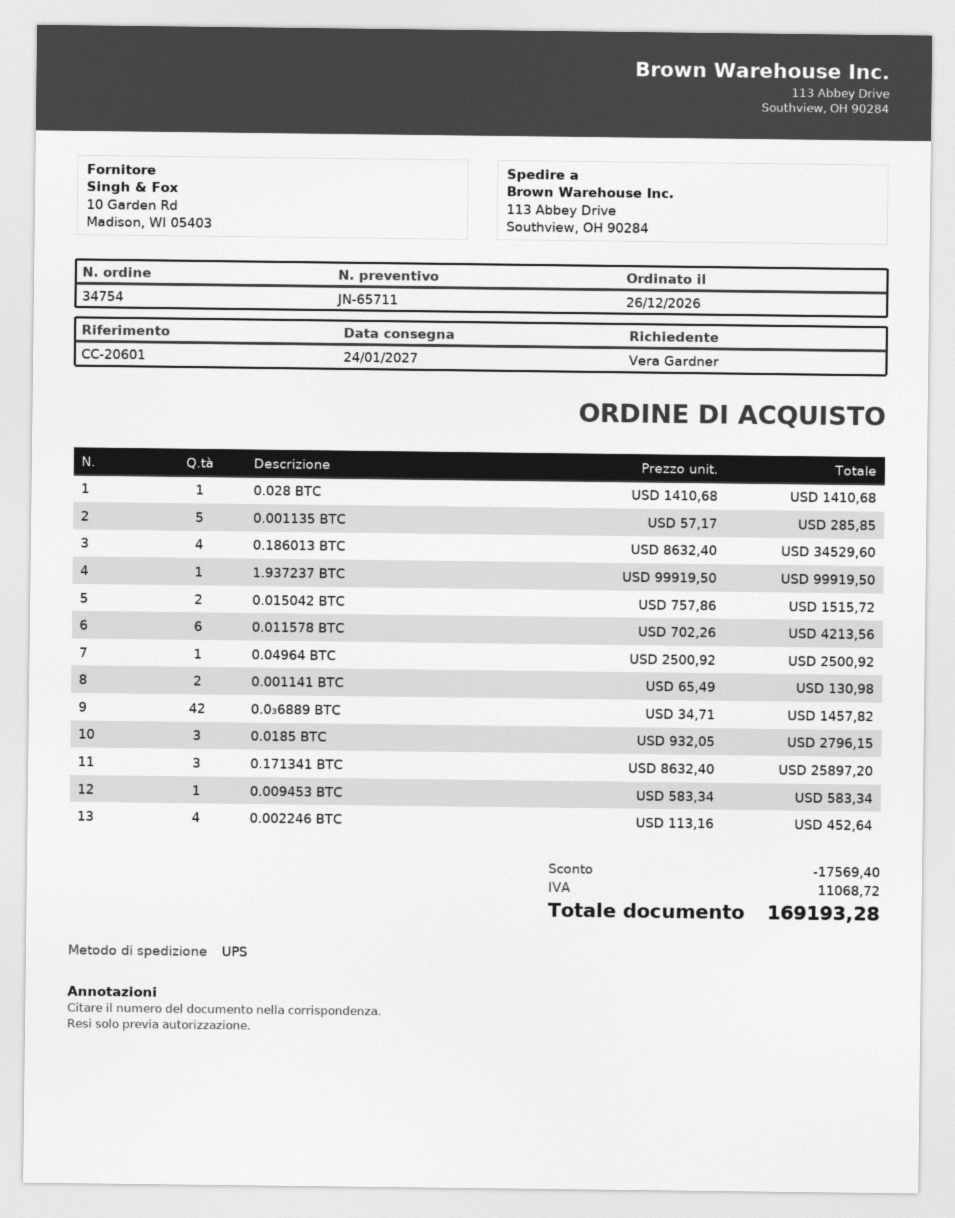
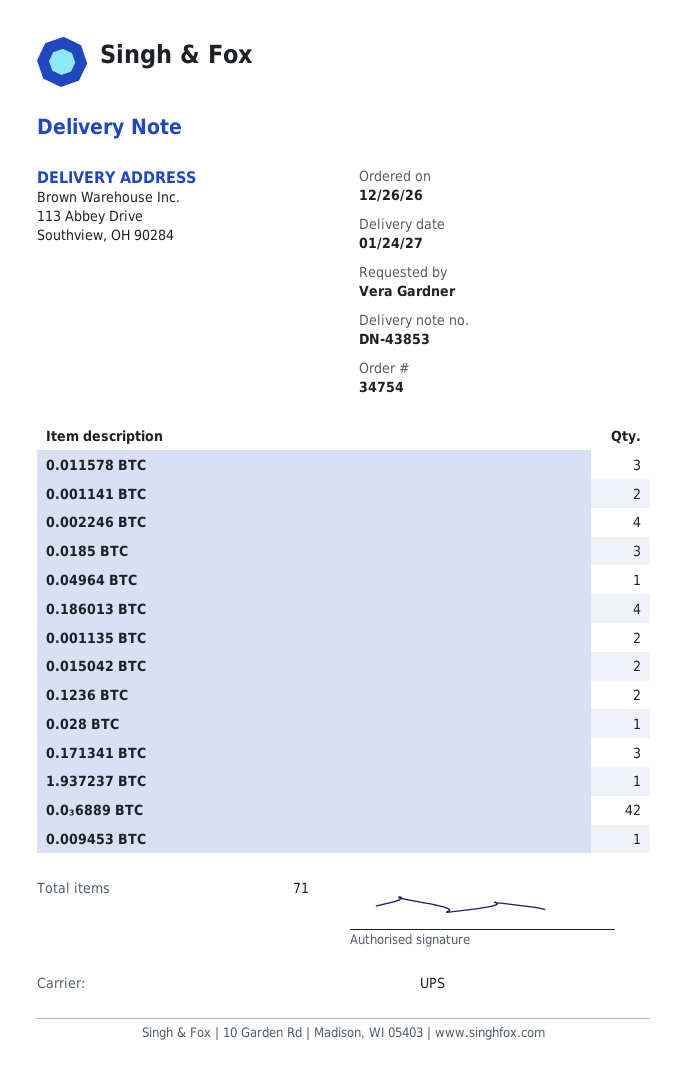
0.001135 BTC: 5 -> 2
0.011578 BTC: 6 -> 3
0.1236 BTC: none -> 2

